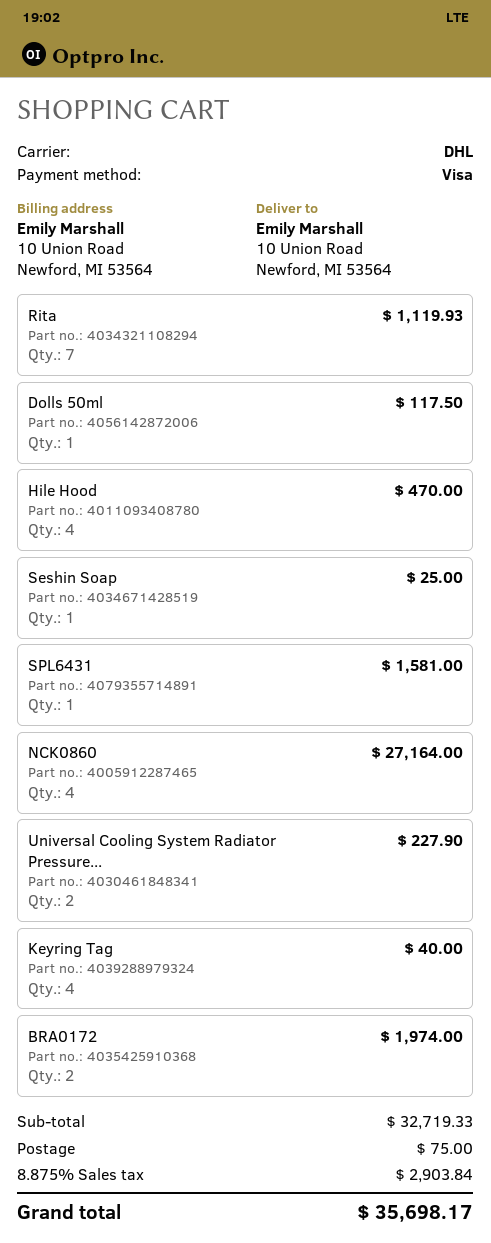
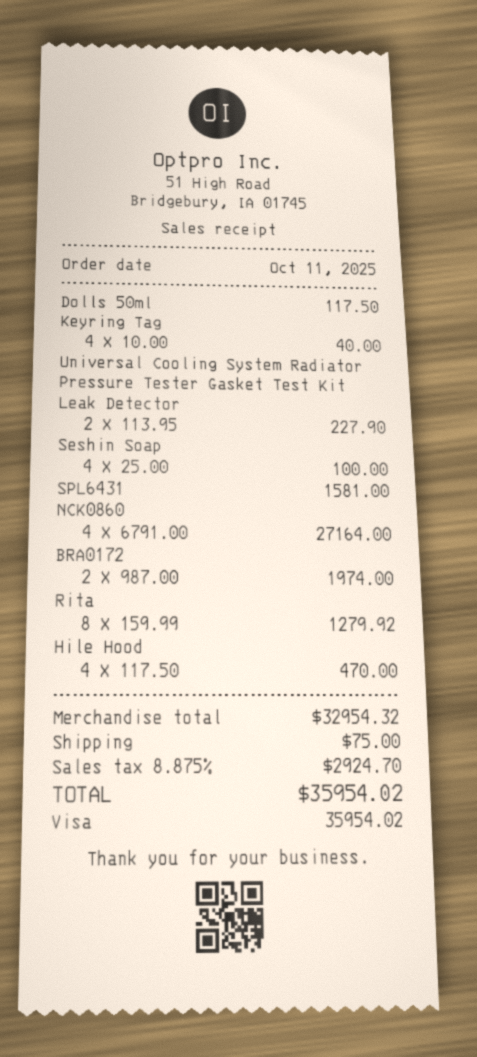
Rita: 7 for 1119.93 -> 8 for 1279.92
Seshin Soap: 1 for 25.00 -> 4 for 100.00
subtotal: 32719.33 -> 32954.32
tax: 8.875% = 2903.84 -> 8.875% = 2924.70
total: 35698.17 -> 35954.02

